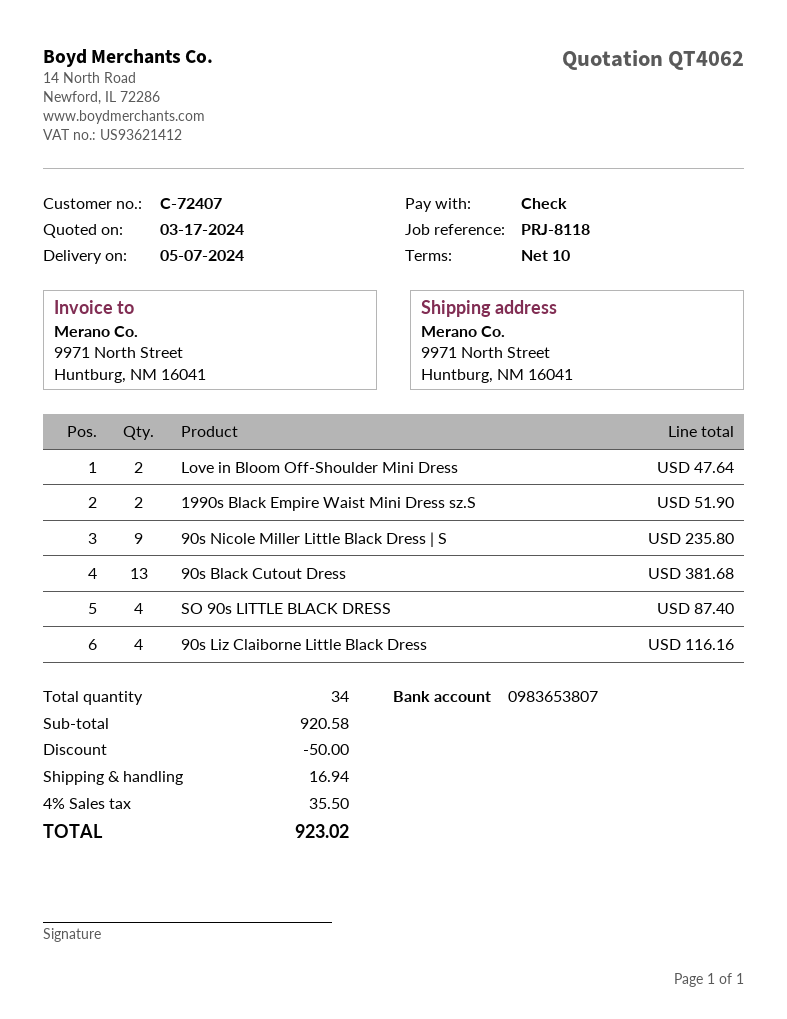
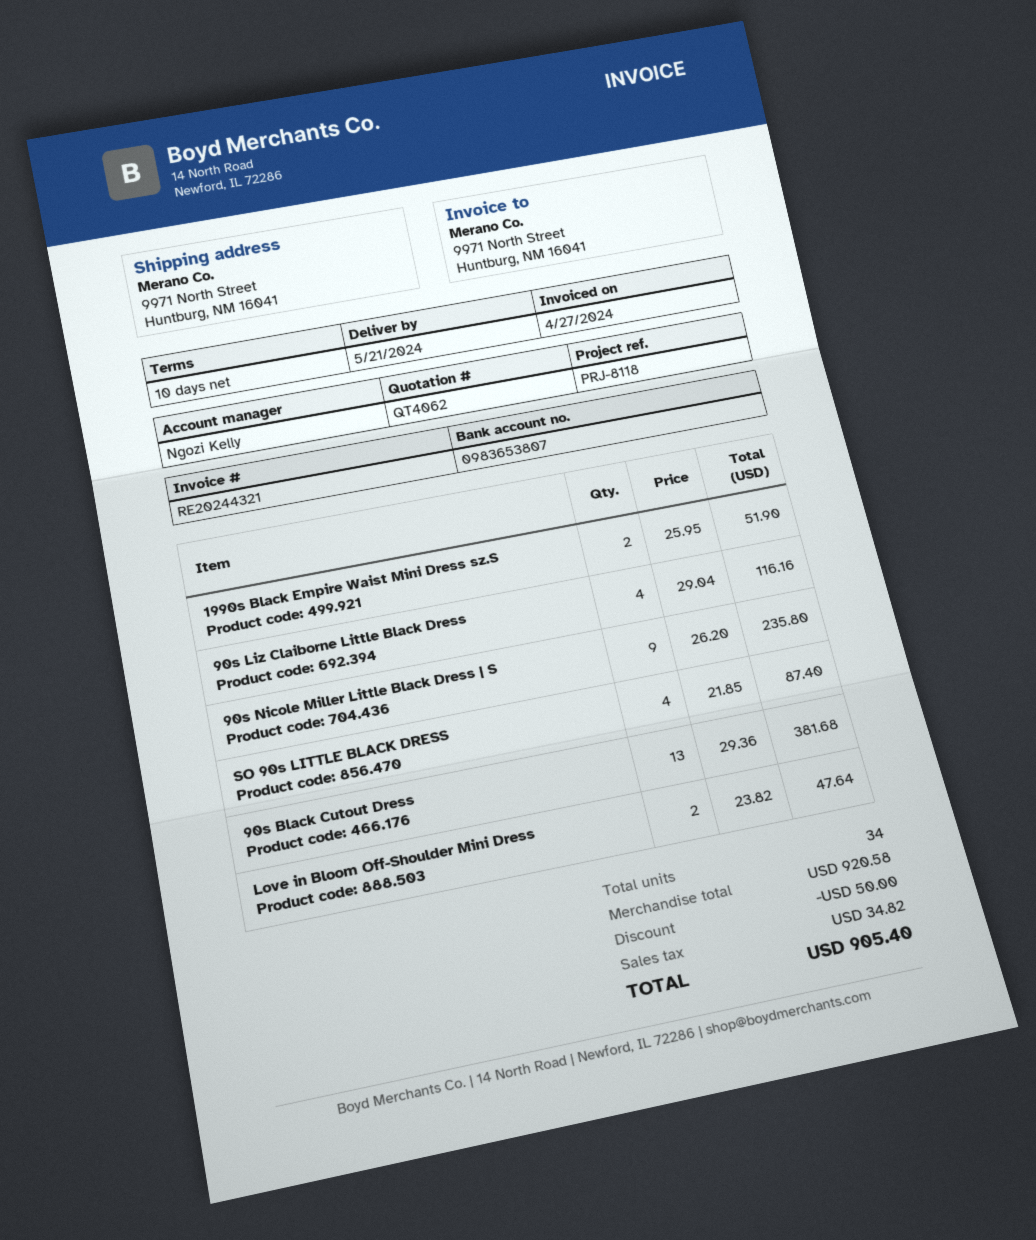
delivery date: 2024-05-07 -> 2024-05-21
shipping: 16.94 -> none
tax: 35.50 -> 34.82
total: 923.02 -> 905.40

